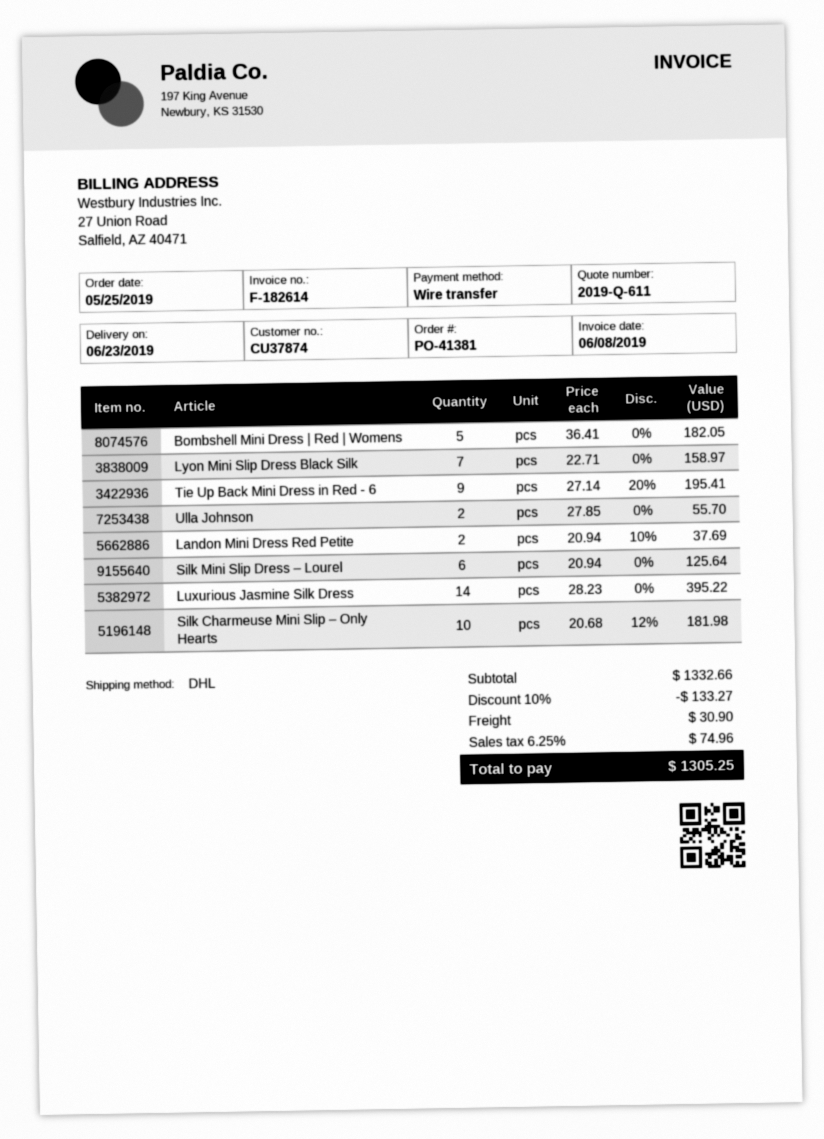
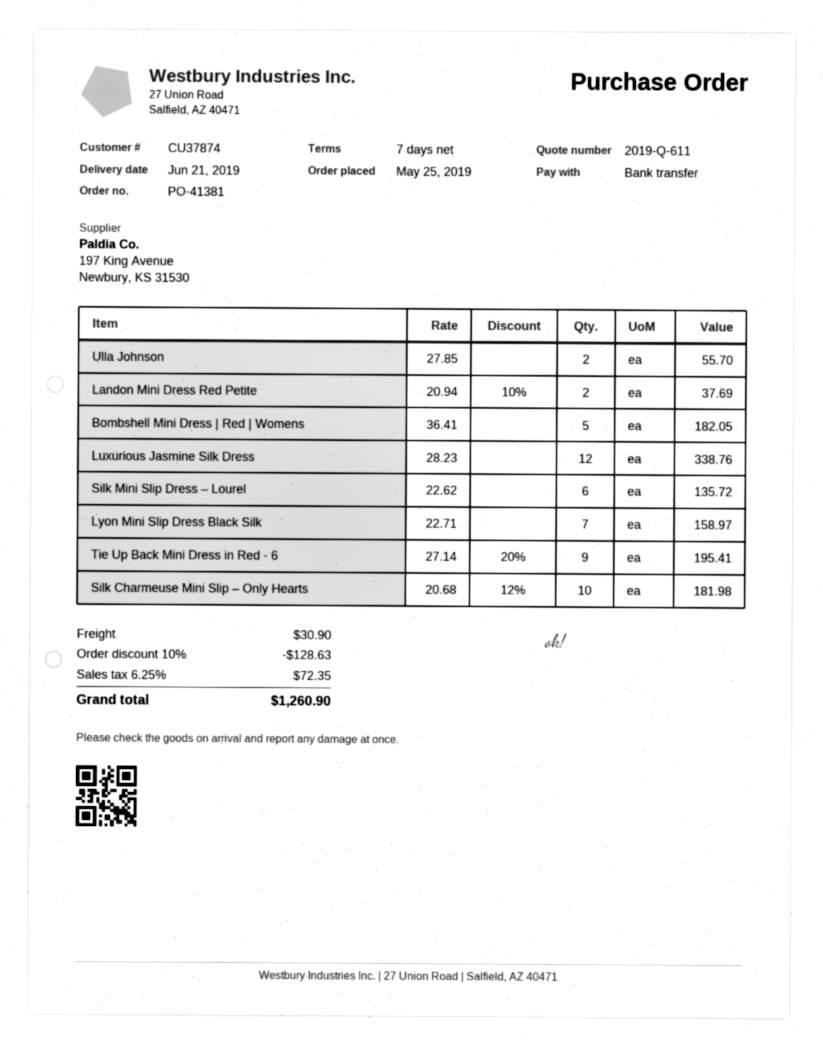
delivery date: 2019-06-23 -> 2019-06-21
Silk Mini Slip Dress – Lourel: 6 x 20.94 = 125.64 -> 6 x 22.62 = 135.72
Luxurious Jasmine Silk Dress: 14 x 28.23 = 395.22 -> 12 x 28.23 = 338.76
discount: 10% = 133.27 -> 10% = 128.63
tax: 6.25% = 74.96 -> 6.25% = 72.35
total: 1305.25 -> 1260.90

